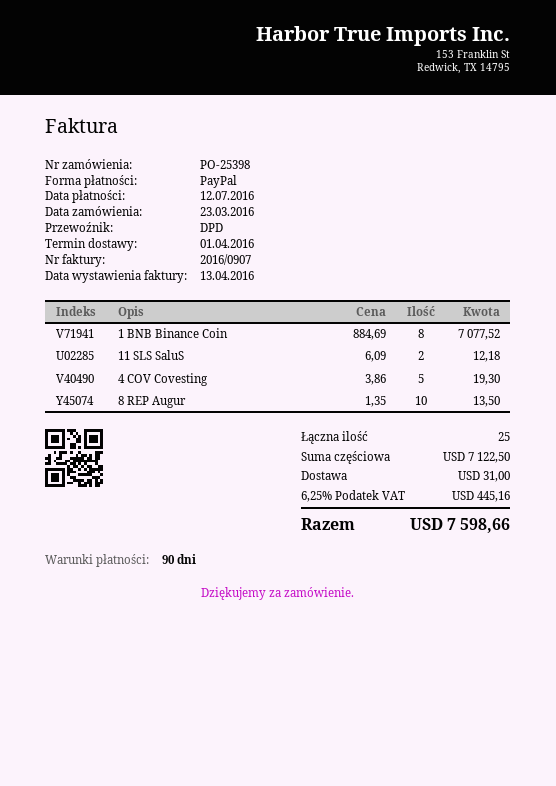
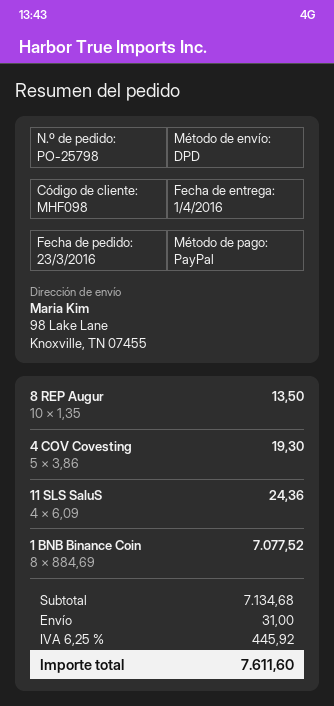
order number: PO-25398 -> PO-25798
11 SLS SaluS: 2 x 6.09 = 12.18 -> 4 x 6.09 = 24.36
subtotal: 7122.50 -> 7134.68
tax: 6.25% = 445.16 -> 6.25% = 445.92
total: 7598.66 -> 7611.60

